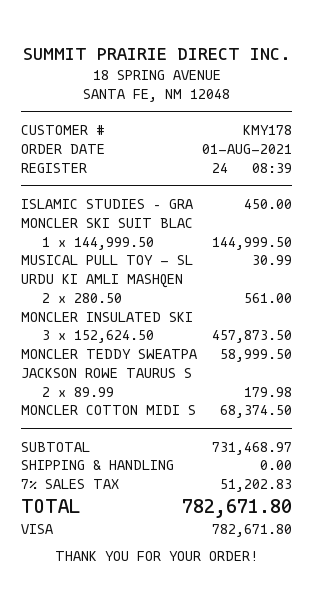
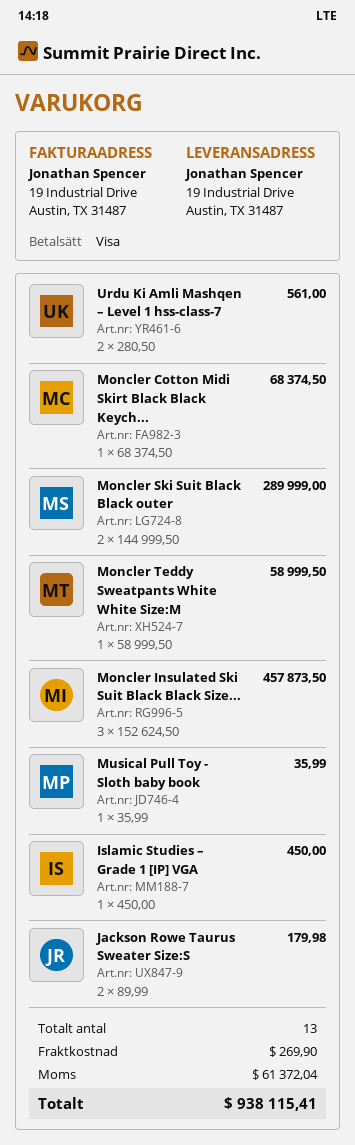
MONCLER SKI SUIT BLAC: 1 x 144999.50 = 144999.50 -> 2 x 144999.50 = 289999.00
MUSICAL PULL TOY - SL: 1 x 30.99 = 30.99 -> 1 x 35.99 = 35.99
shipping: 0.00 -> 269.90
tax: 51202.83 -> 61372.04
total: 782671.80 -> 938115.41

